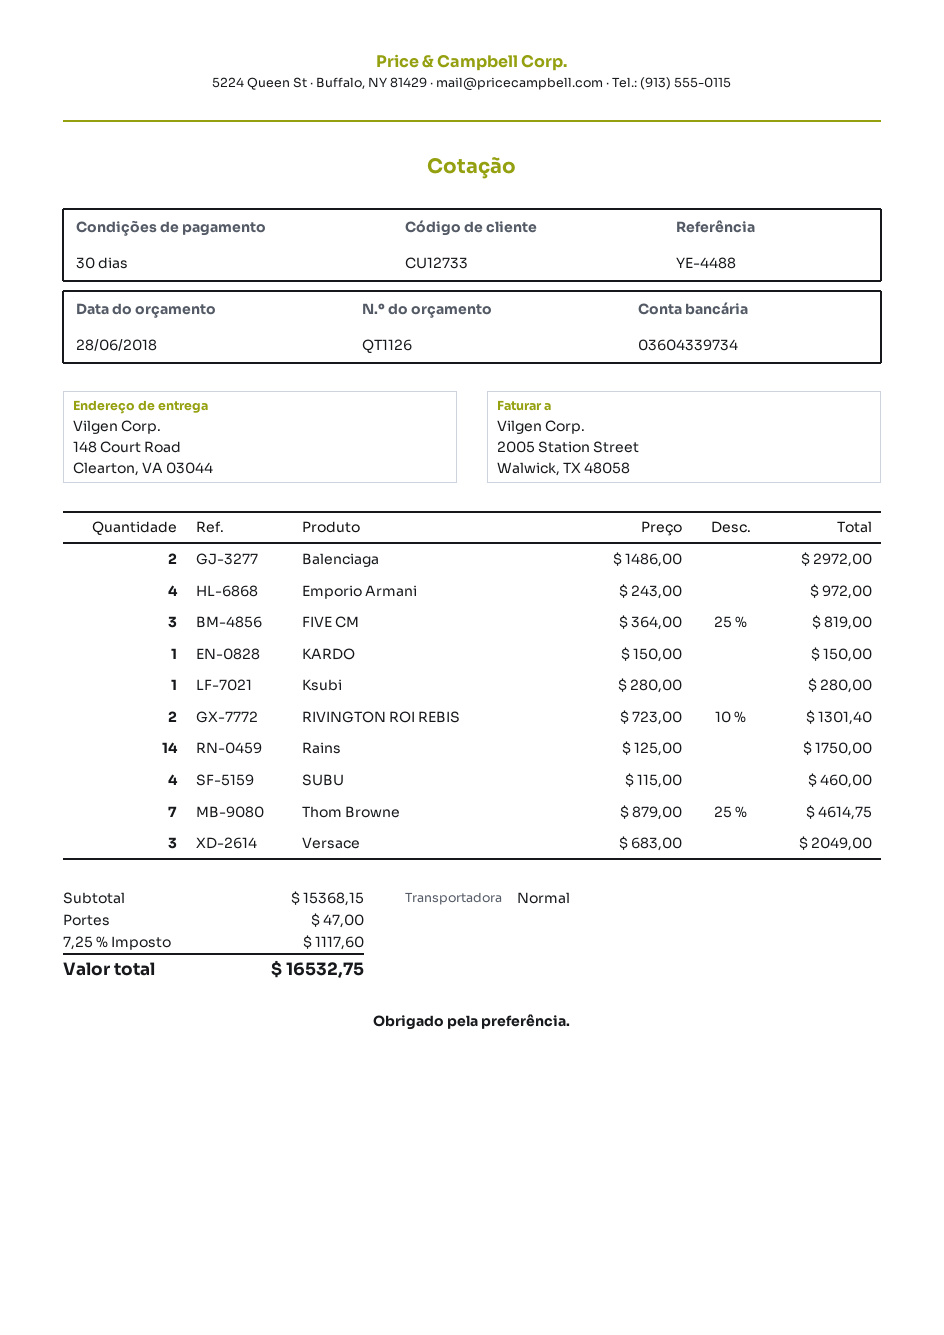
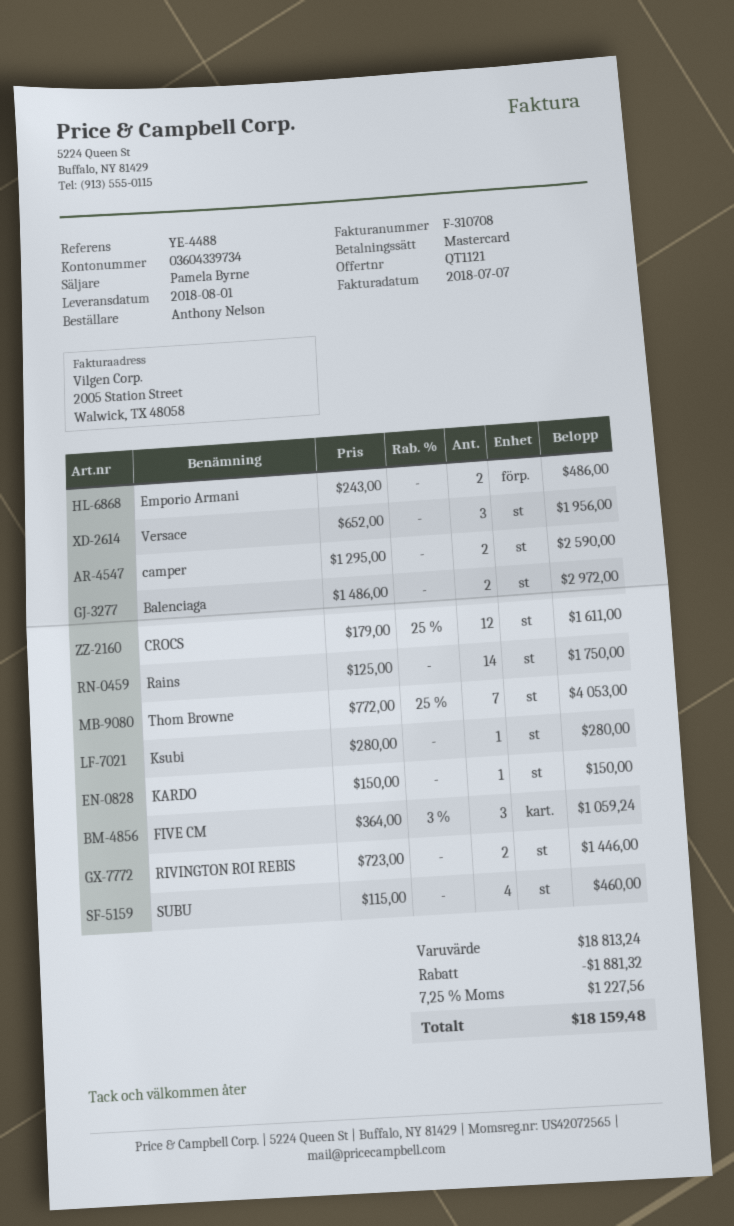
quote number: QT1126 -> QT1121
Emporio Armani: 4 x 243.00 = 972.00 -> 2 x 243.00 = 486.00
FIVE CM: 3 x 364.00 - 25% = 819.00 -> 3 x 364.00 - 3% = 1059.24
RIVINGTON ROI REBIS: 2 x 723.00 - 10% = 1301.40 -> 2 x 723.00 = 1446.00
Thom Browne: 7 x 879.00 - 25% = 4614.75 -> 7 x 772.00 - 25% = 4053.00
Versace: 3 x 683.00 = 2049.00 -> 3 x 652.00 = 1956.00
camper: none -> 2 x 1295.00 = 2590.00
CROCS: none -> 12 x 179.00 - 25% = 1611.00
subtotal: 15368.15 -> 18813.24
discount: none -> 1881.32
shipping: 47.00 -> none
tax: 7.25% = 1117.60 -> 7.25% = 1227.56
total: 16532.75 -> 18159.48

